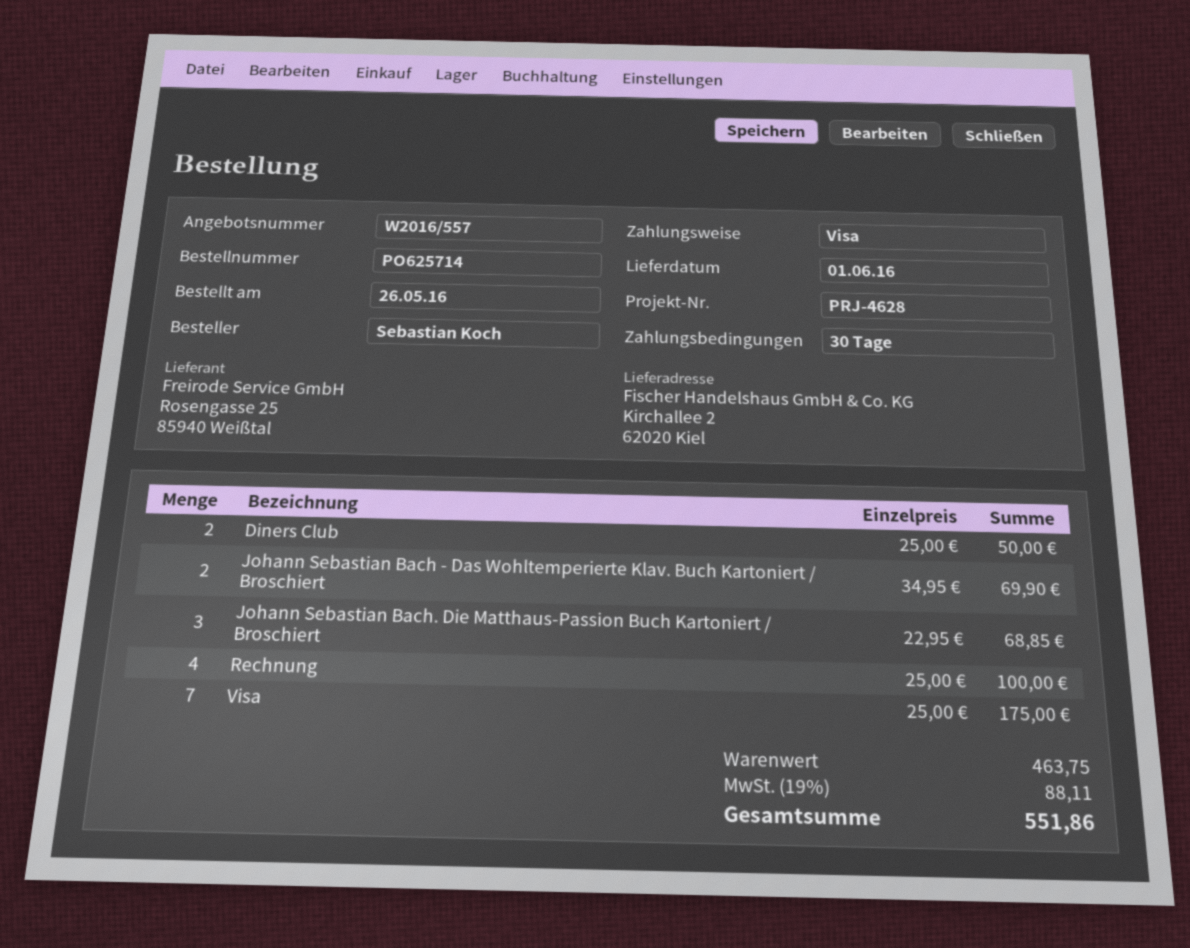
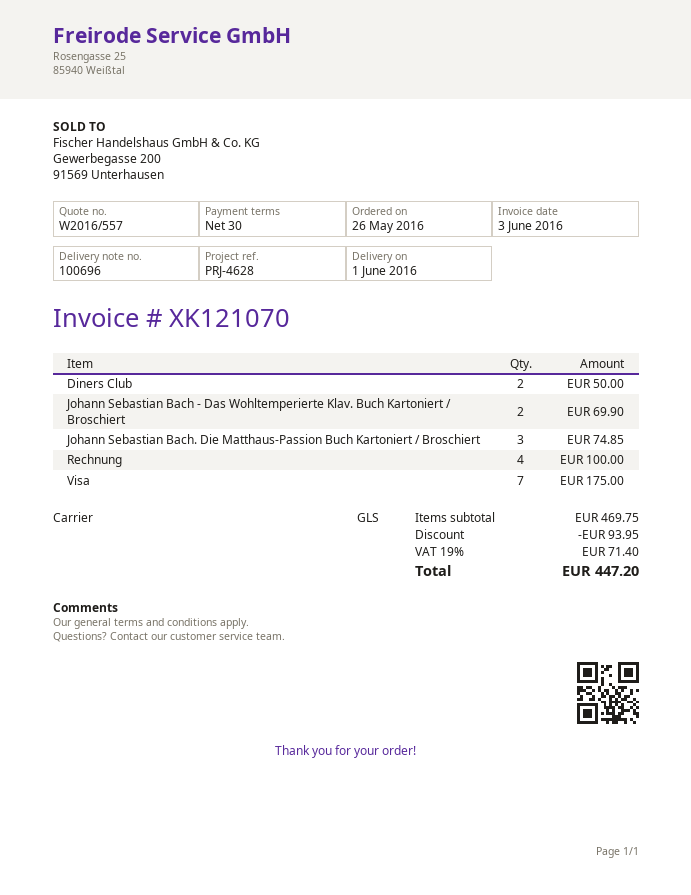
Johann Sebastian Bach. Die Matthaus-Passion Buch Kartoniert / Broschiert: 3 for 68.85 -> 3 for 74.85
subtotal: 463.75 -> 469.75
discount: none -> 93.95
tax: 19% = 88.11 -> 19% = 71.40
total: 551.86 -> 447.20

